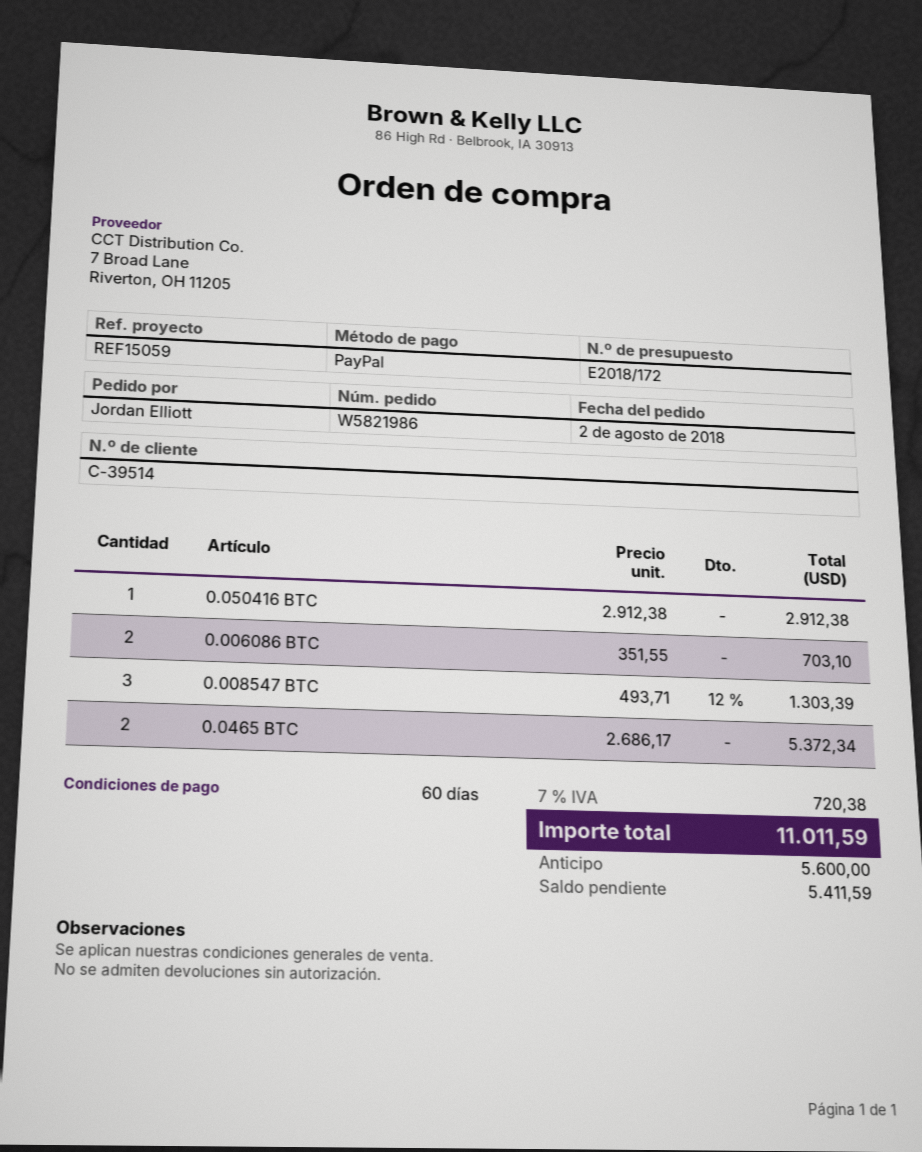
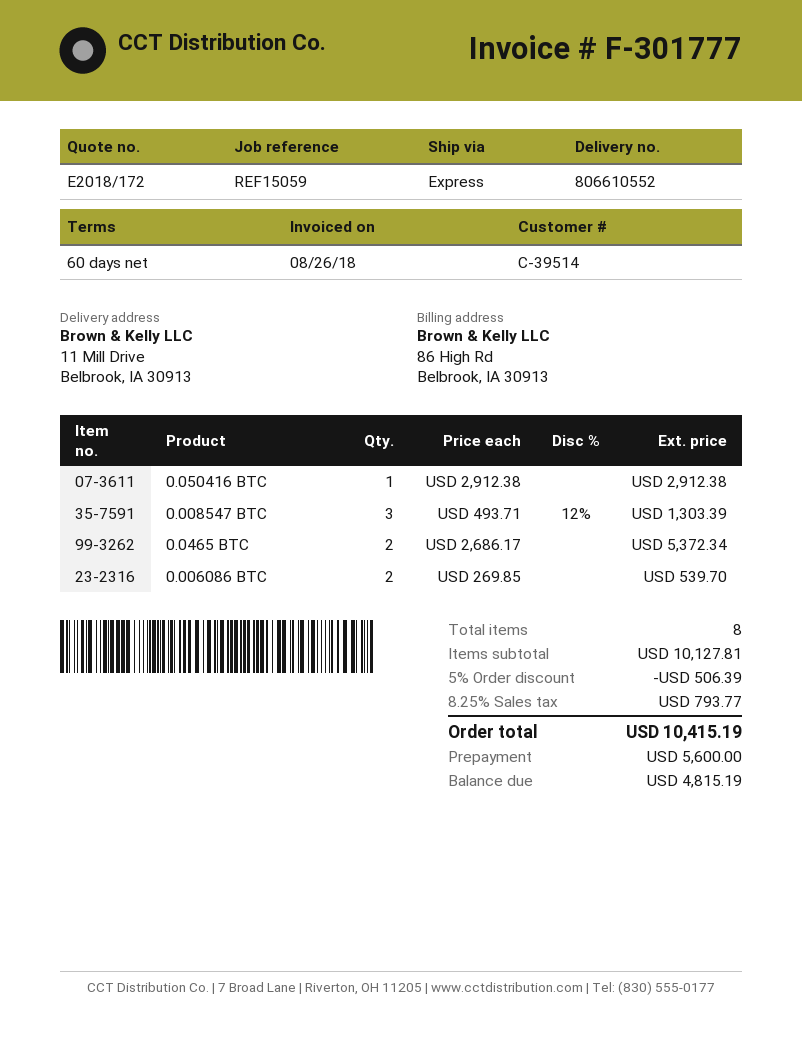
0.006086 BTC: 2 x 351.55 = 703.10 -> 2 x 269.85 = 539.70
discount: none -> 5% = 506.39
tax: 7% = 720.38 -> 8.25% = 793.77
total: 11011.59 -> 10415.19
balance: 5411.59 -> 4815.19

